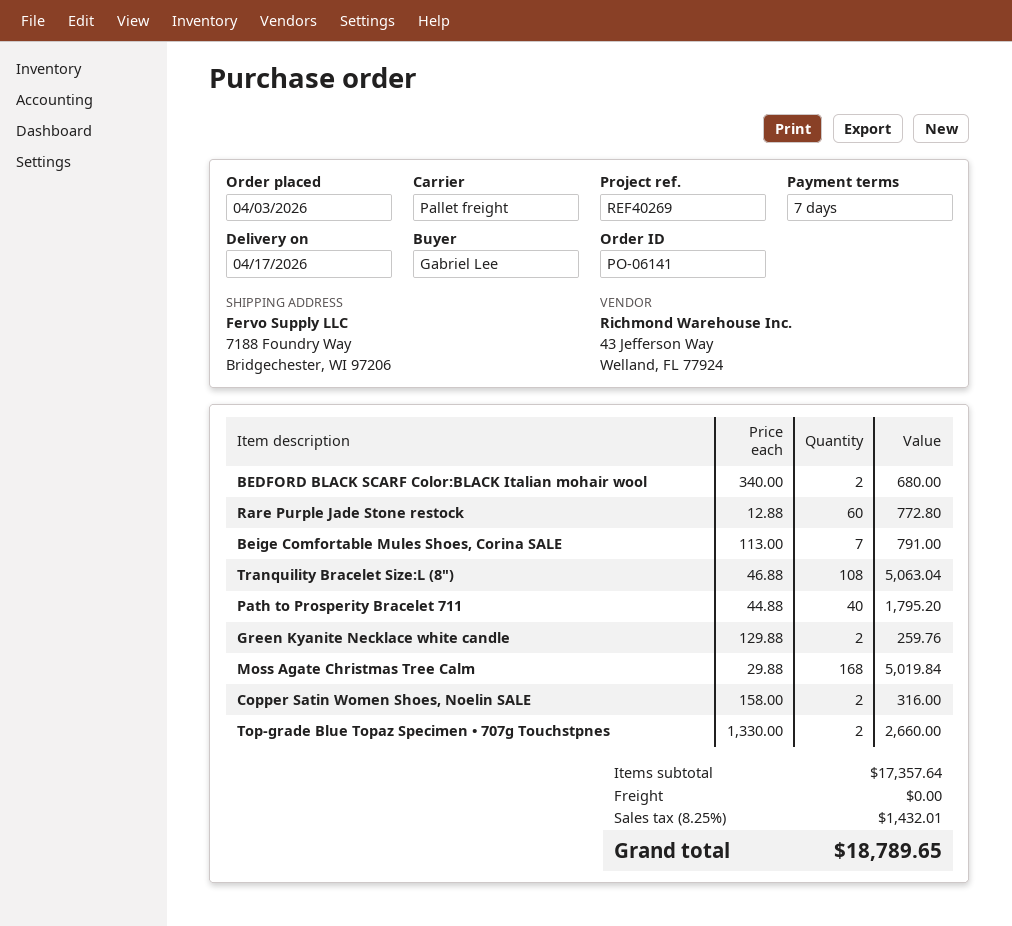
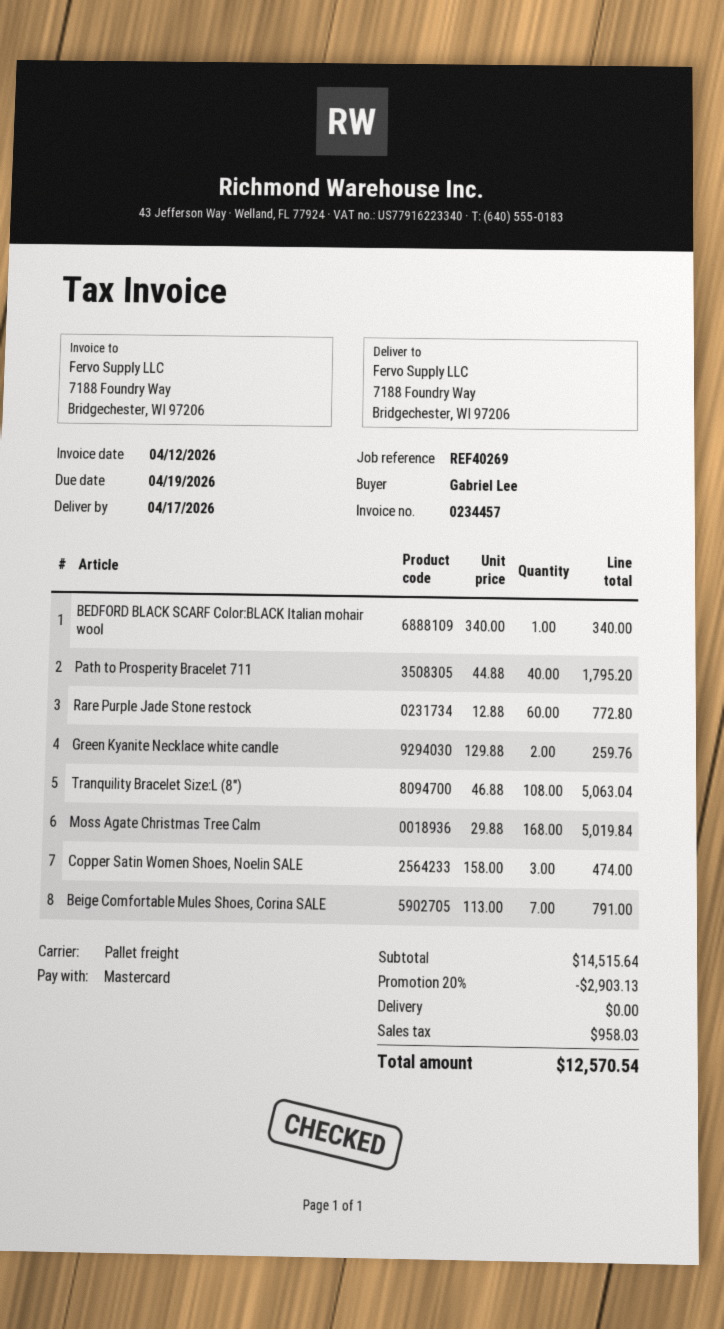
BEDFORD BLACK SCARF Color:BLACK Italian mohair wool: 2 x 340.00 = 680.00 -> 1 x 340.00 = 340.00
Copper Satin Women Shoes, Noelin SALE: 2 x 158.00 = 316.00 -> 3 x 158.00 = 474.00
Top-grade Blue Topaz Specimen • 707g Touchstpnes: 2 x 1330.00 = 2660.00 -> none
subtotal: 17357.64 -> 14515.64
discount: none -> 20% = 2903.13
tax: 1432.01 -> 958.03
total: 18789.65 -> 12570.54

